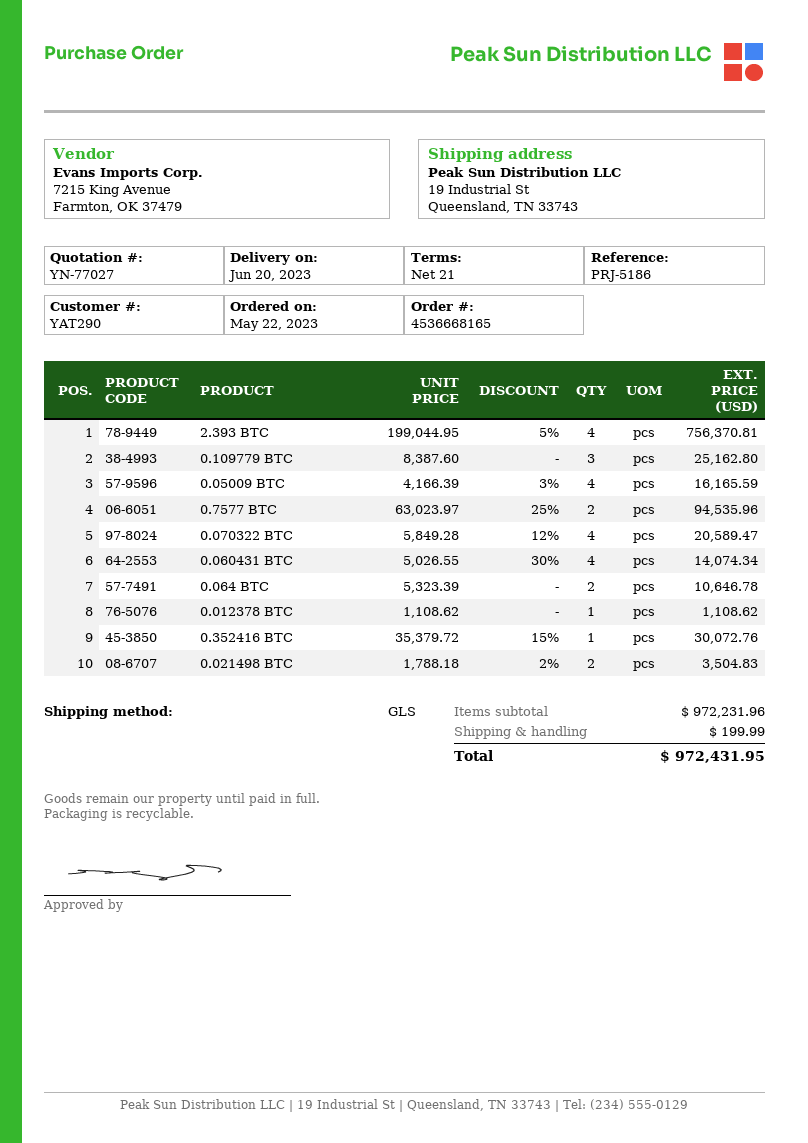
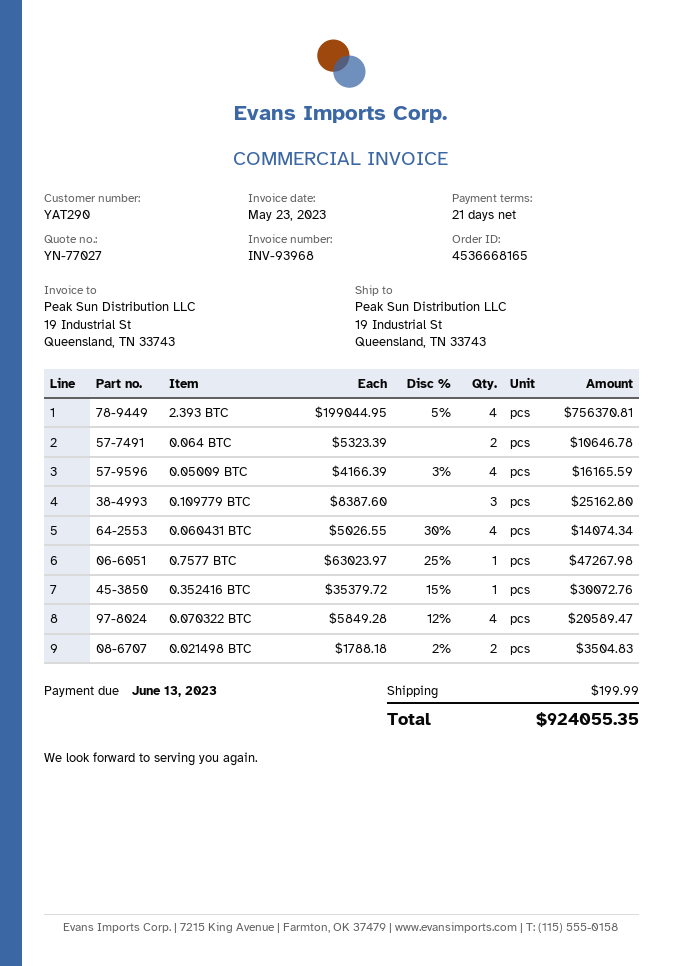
0.7577 BTC: 2 x 63023.97 - 25% = 94535.96 -> 1 x 63023.97 - 25% = 47267.98
0.012378 BTC: 1 x 1108.62 = 1108.62 -> none
total: 972431.95 -> 924055.35

